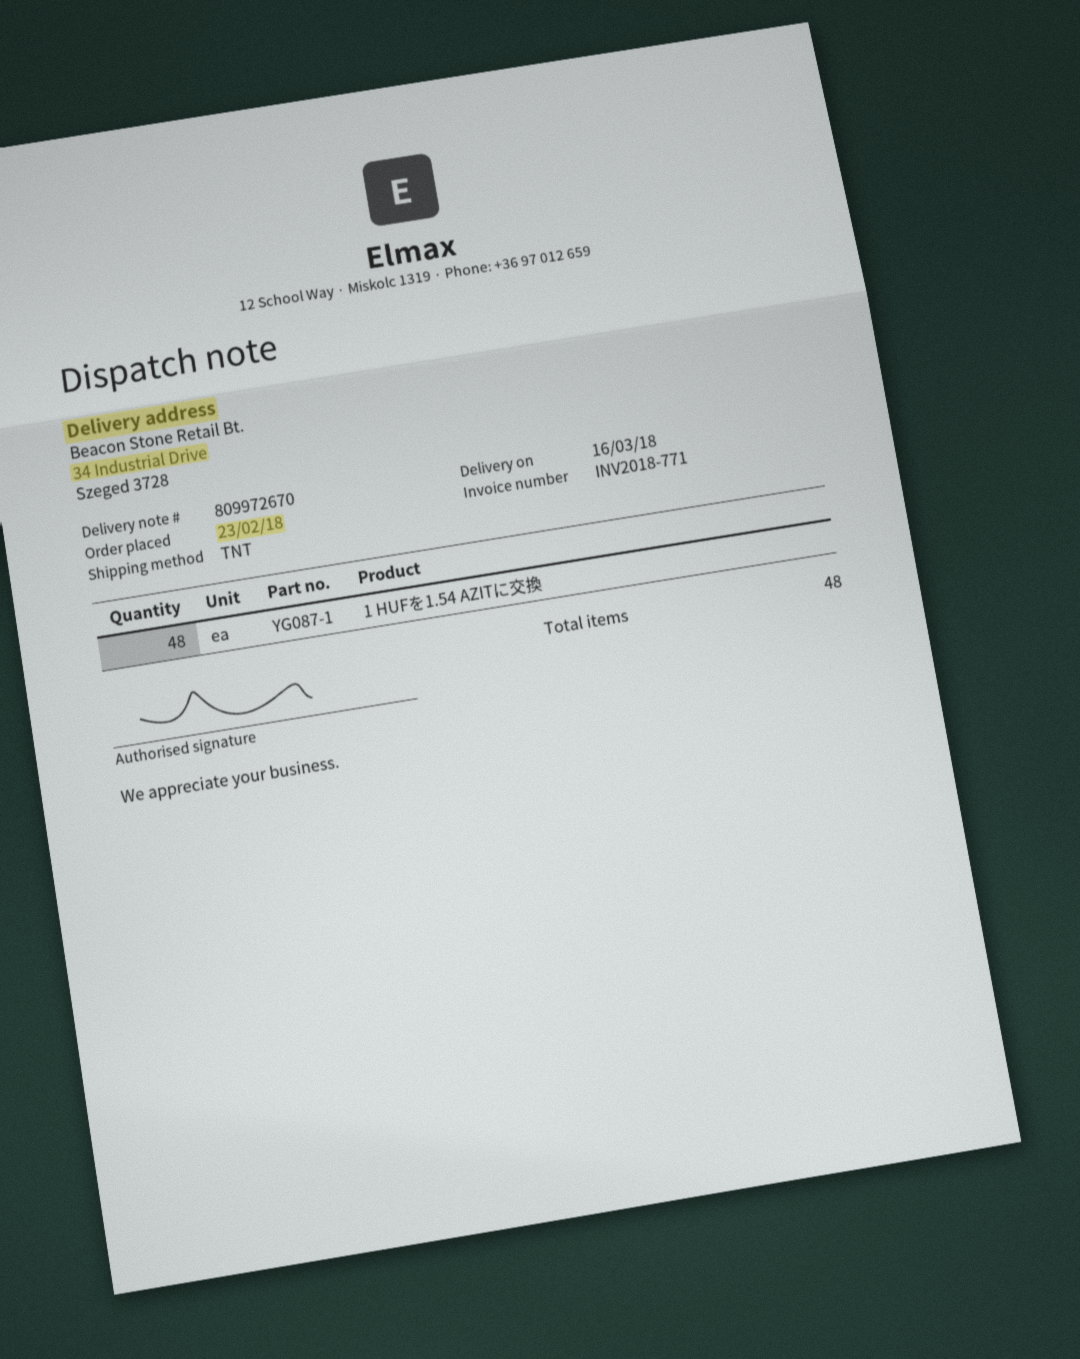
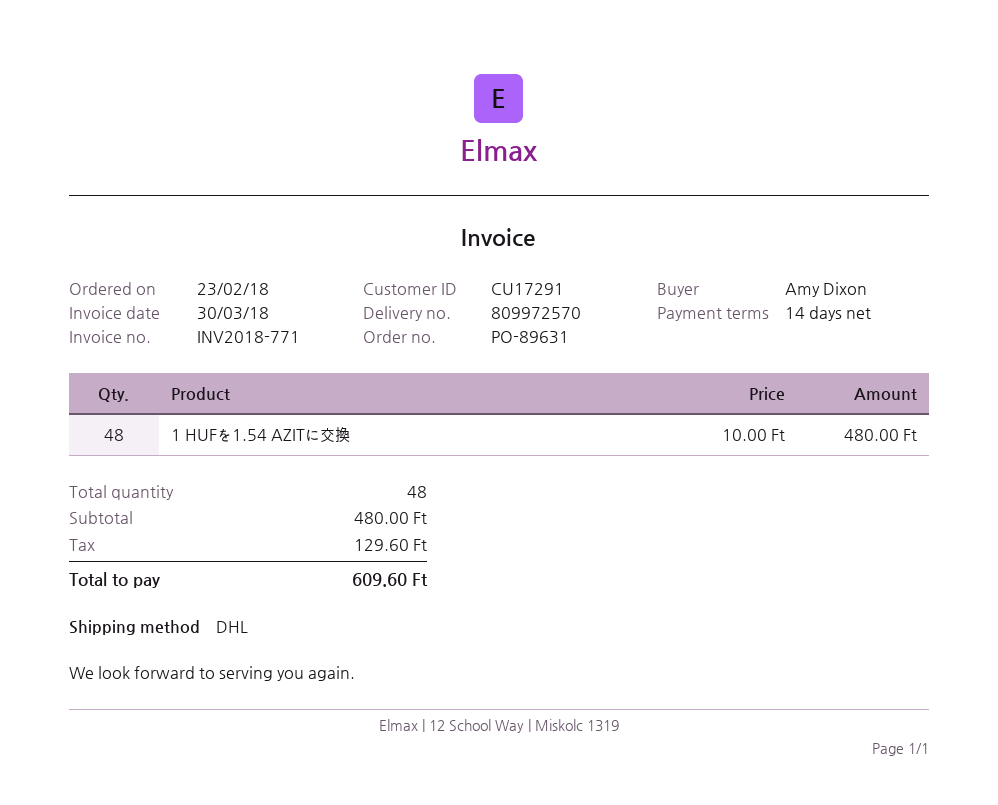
delivery note number: 809972670 -> 809972570
shipping method: TNT -> DHL

